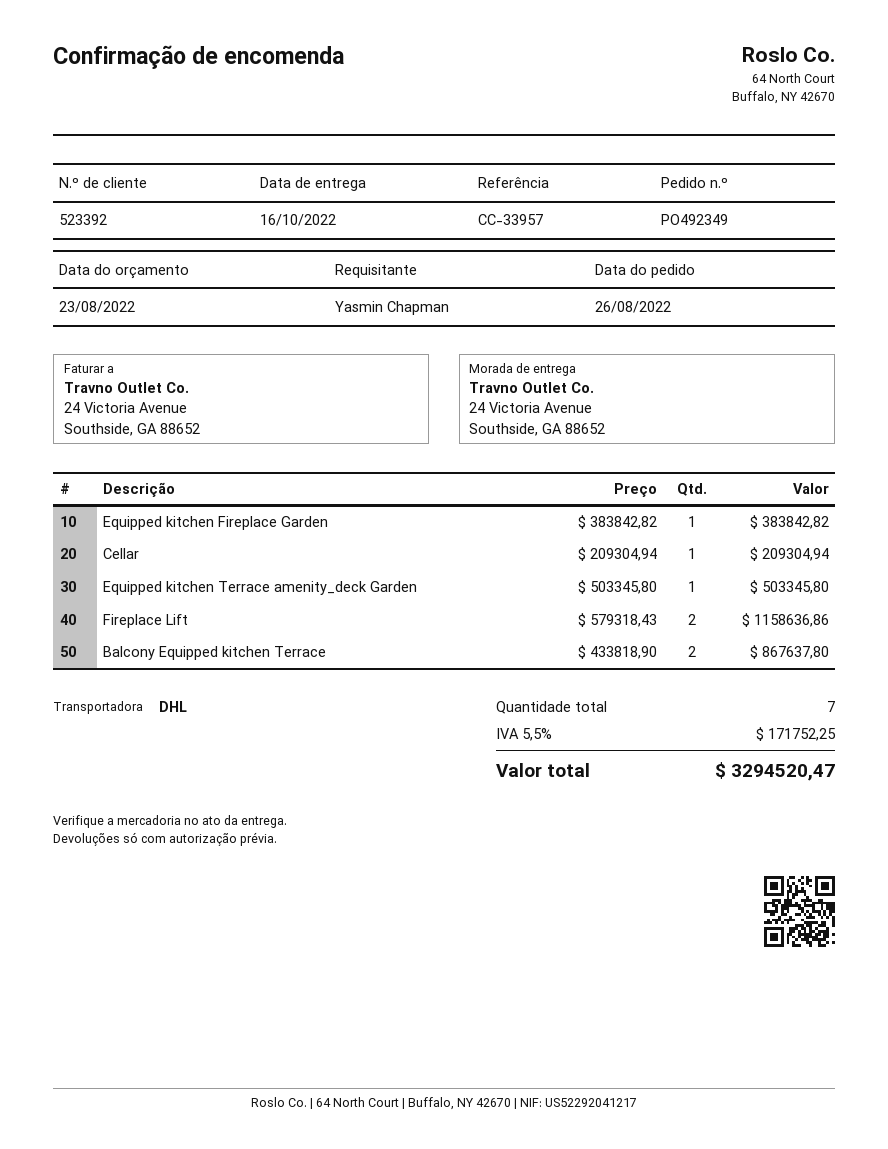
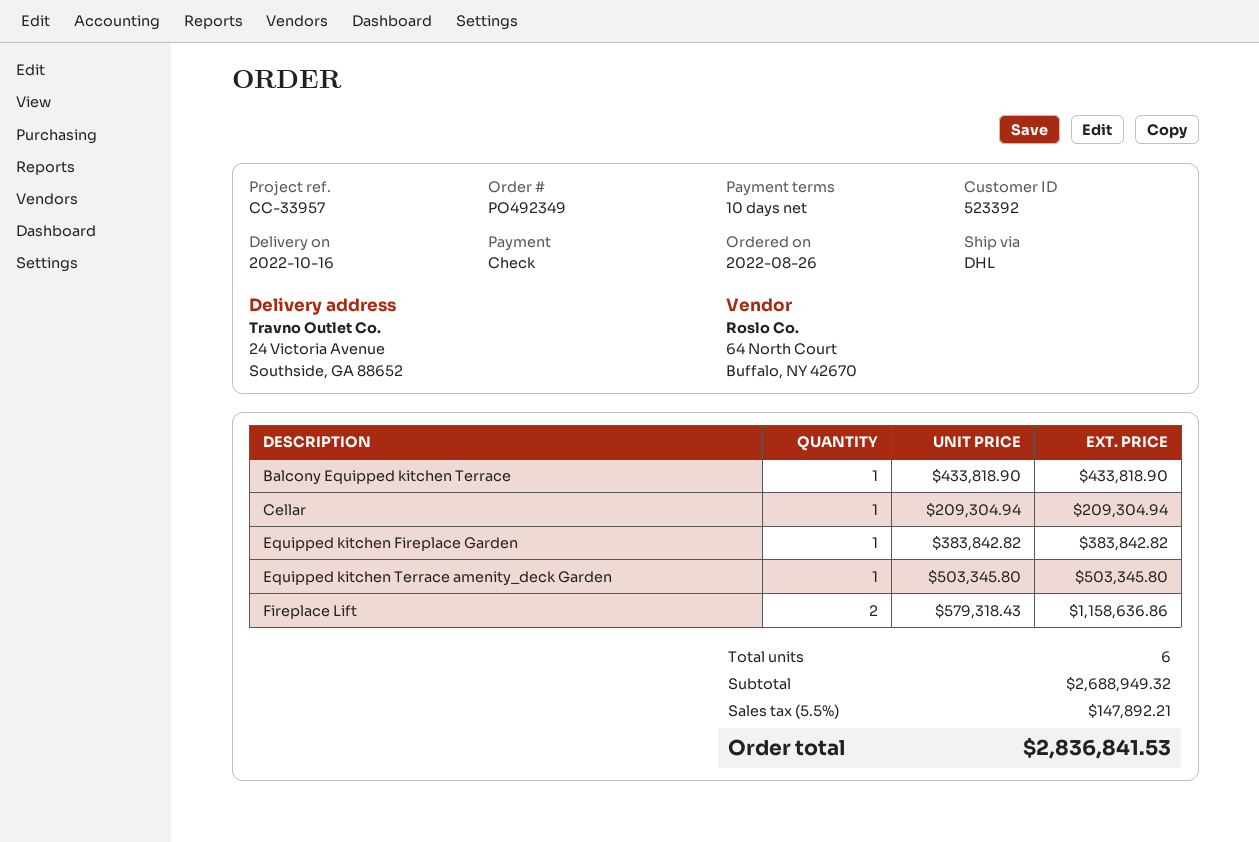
Balcony Equipped kitchen Terrace: 2 x 433818.90 = 867637.80 -> 1 x 433818.90 = 433818.90
total quantity: 7 -> 6
tax: 5.5% = 171752.25 -> 5.5% = 147892.21
total: 3294520.47 -> 2836841.53

